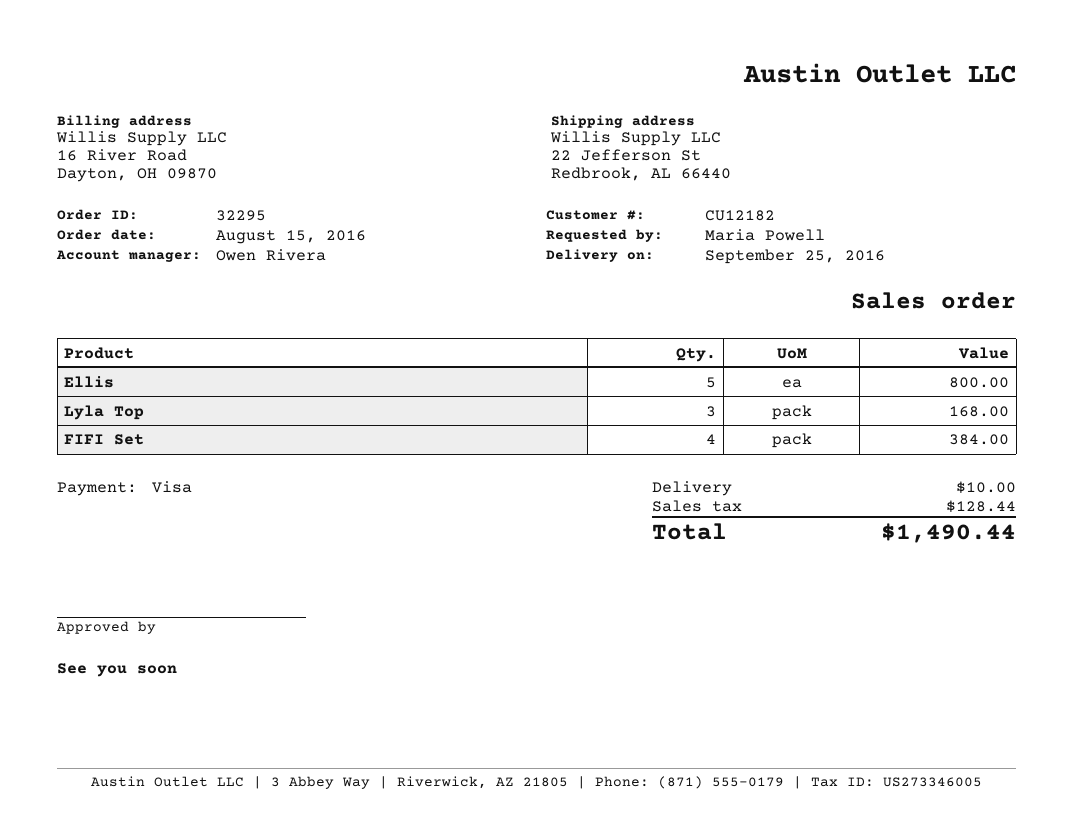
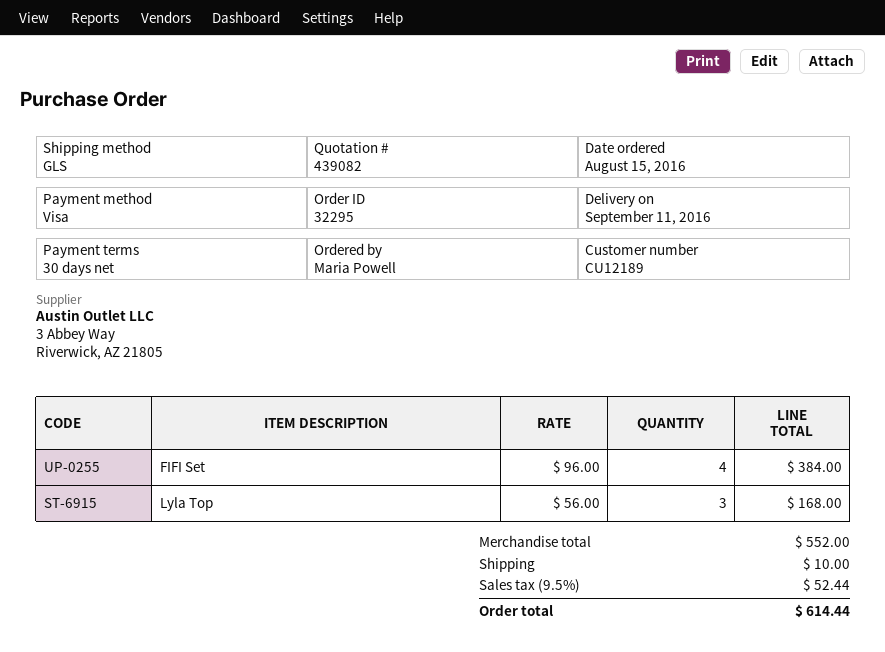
delivery date: 2016-09-25 -> 2016-09-11
customer number: CU12182 -> CU12189
Ellis: 5 for 800.00 -> none
tax: 128.44 -> 52.44
total: 1490.44 -> 614.44

